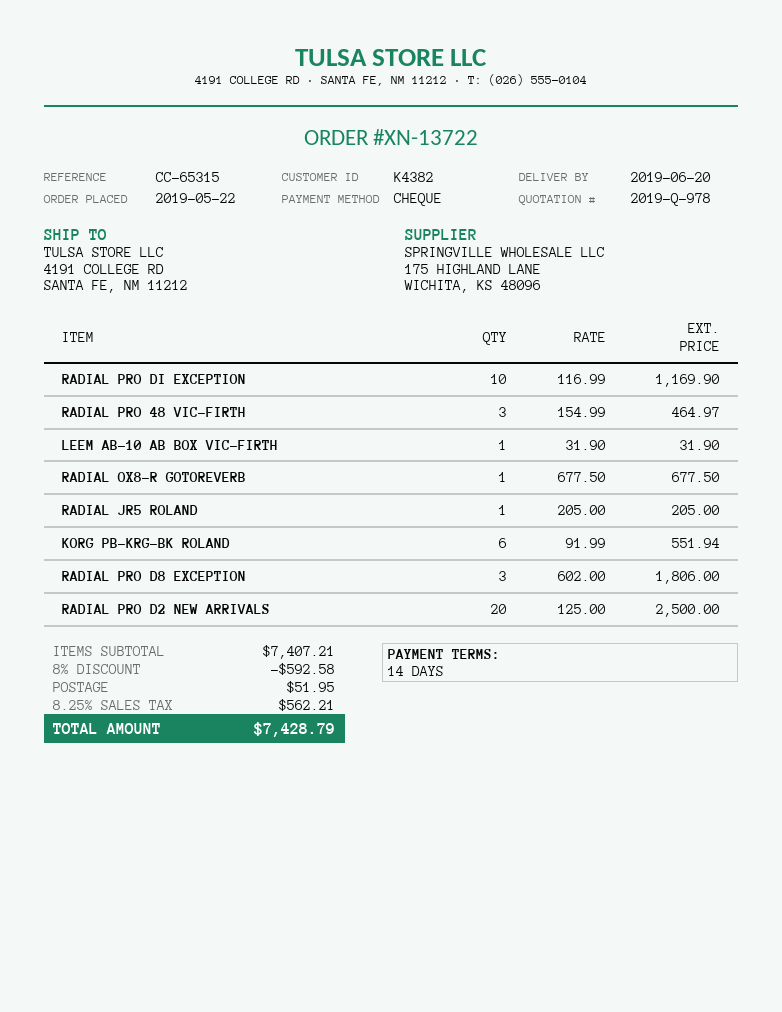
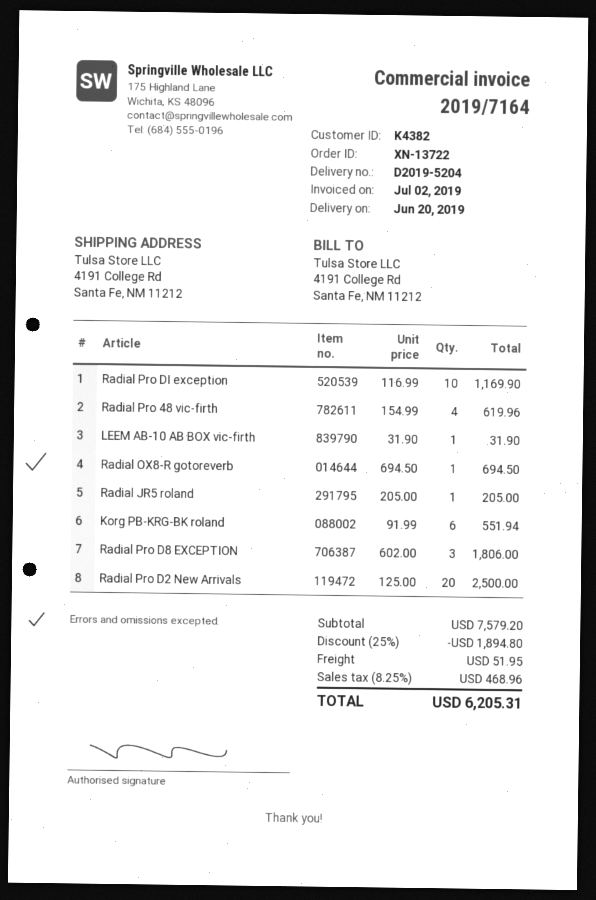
RADIAL PRO 48 VIC-FIRTH: 3 x 154.99 = 464.97 -> 4 x 154.99 = 619.96
RADIAL OX8-R GOTOREVERB: 1 x 677.50 = 677.50 -> 1 x 694.50 = 694.50
subtotal: 7407.21 -> 7579.20
discount: 8% = 592.58 -> 25% = 1894.80
tax: 8.25% = 562.21 -> 8.25% = 468.96
total: 7428.79 -> 6205.31

